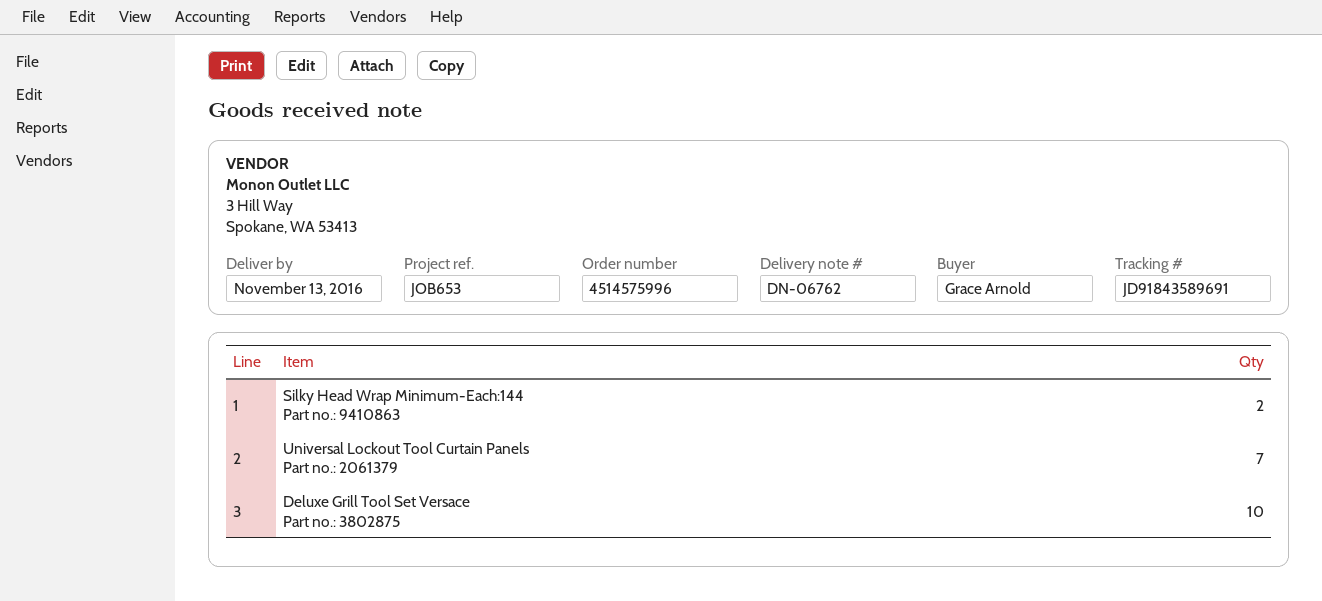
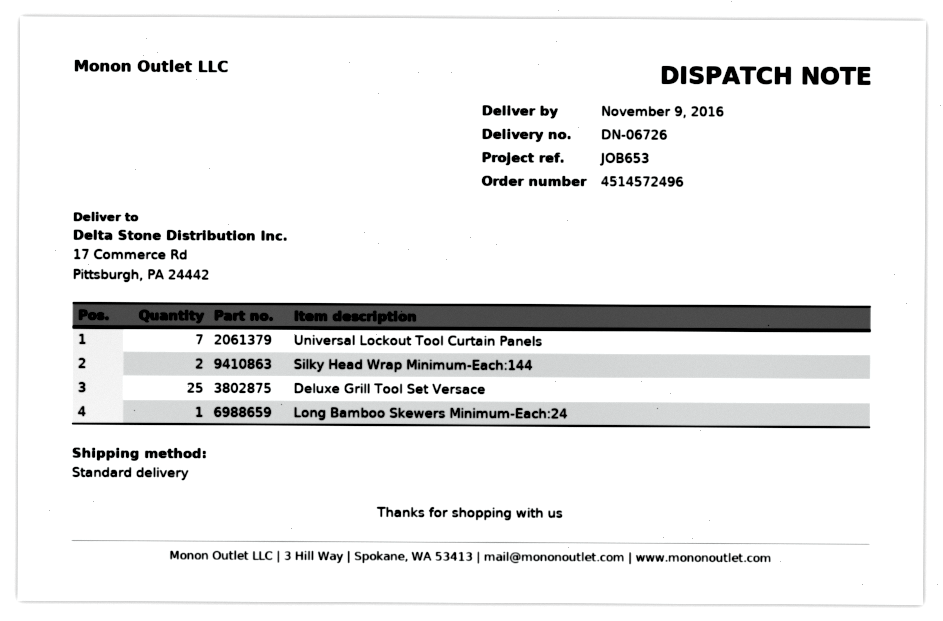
order number: 4514575996 -> 4514572496
delivery note number: DN-06762 -> DN-06726
delivery date: 2016-11-13 -> 2016-11-09
Deluxe Grill Tool Set Versace: 10 -> 25
Long Bamboo Skewers Minimum-Each:24: none -> 1

